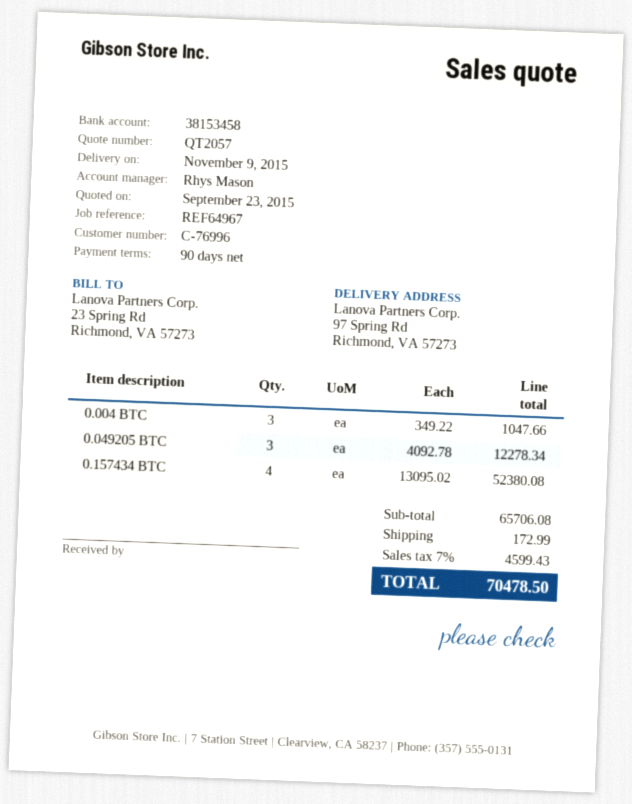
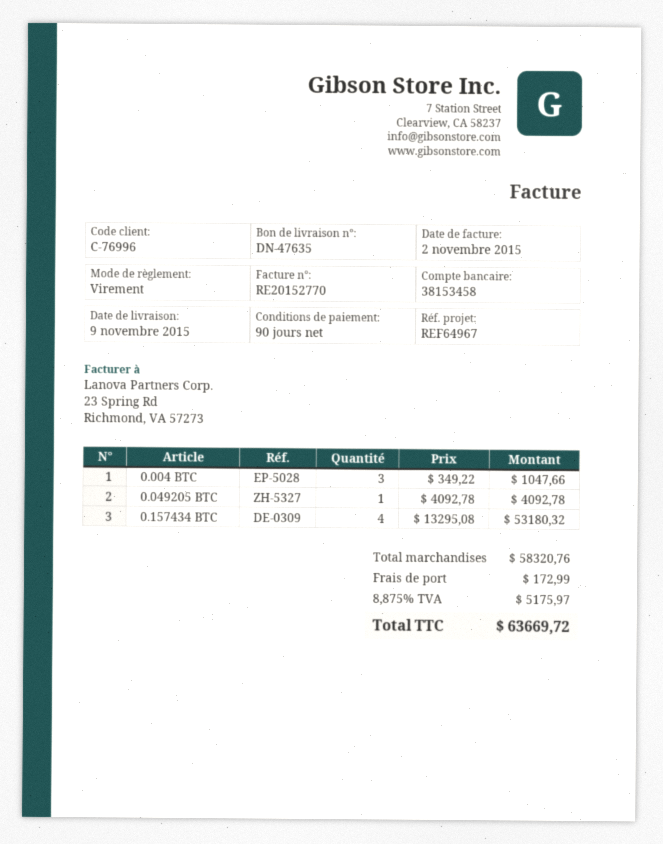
0.049205 BTC: 3 x 4092.78 = 12278.34 -> 1 x 4092.78 = 4092.78
0.157434 BTC: 4 x 13095.02 = 52380.08 -> 4 x 13295.08 = 53180.32
subtotal: 65706.08 -> 58320.76
tax: 7% = 4599.43 -> 8.875% = 5175.97
total: 70478.50 -> 63669.72

